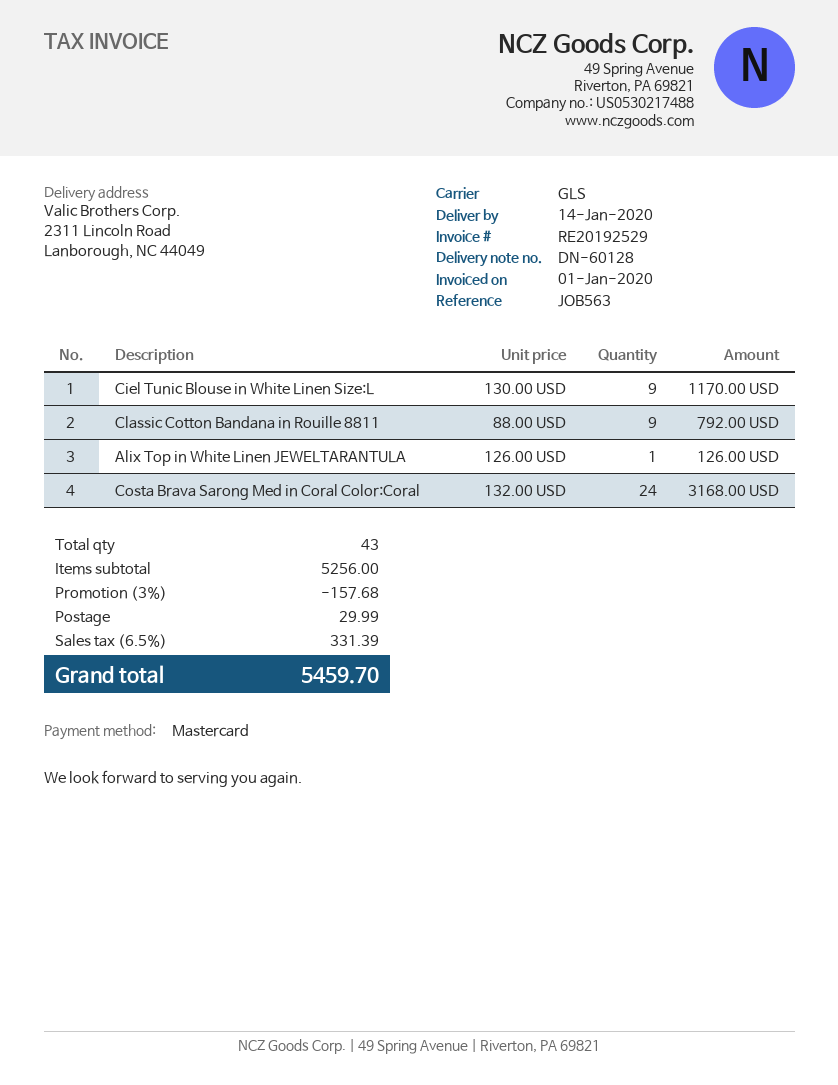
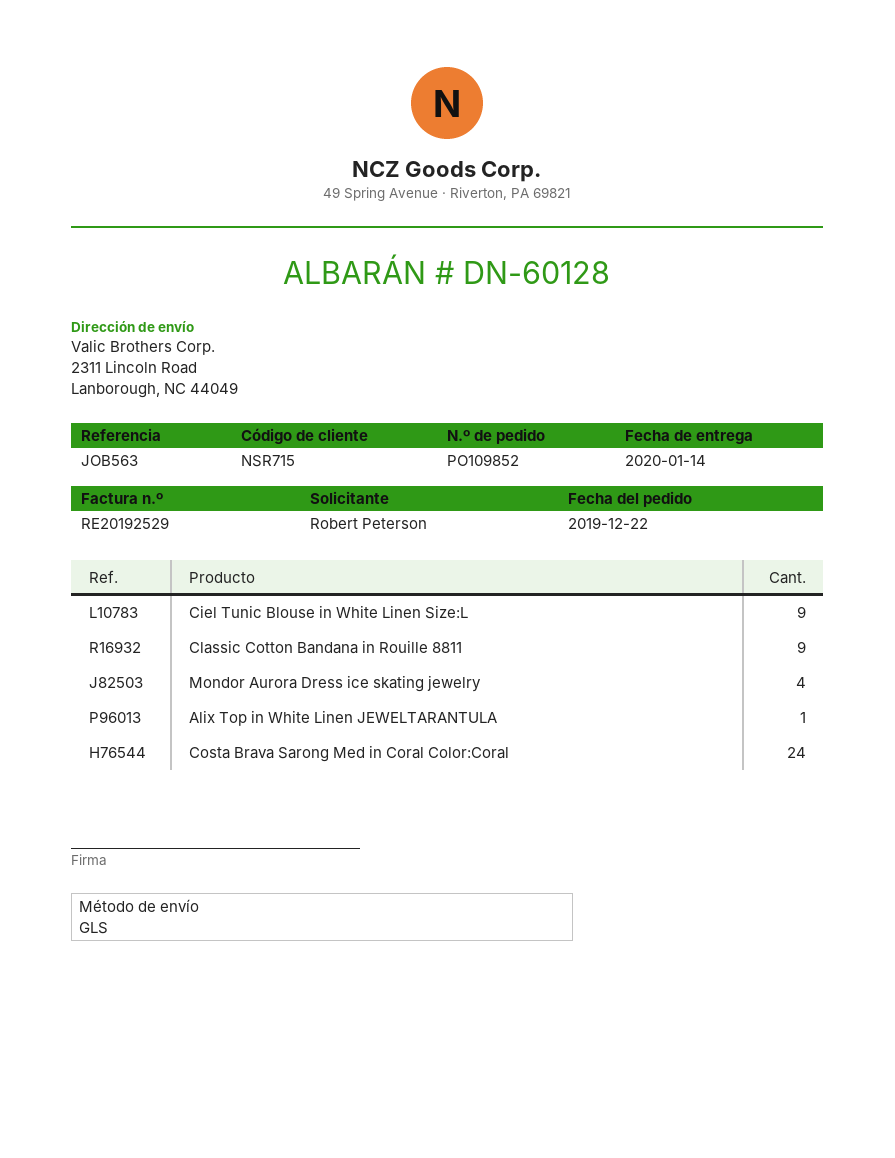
Mondor Aurora Dress ice skating jewelry: none -> 4

